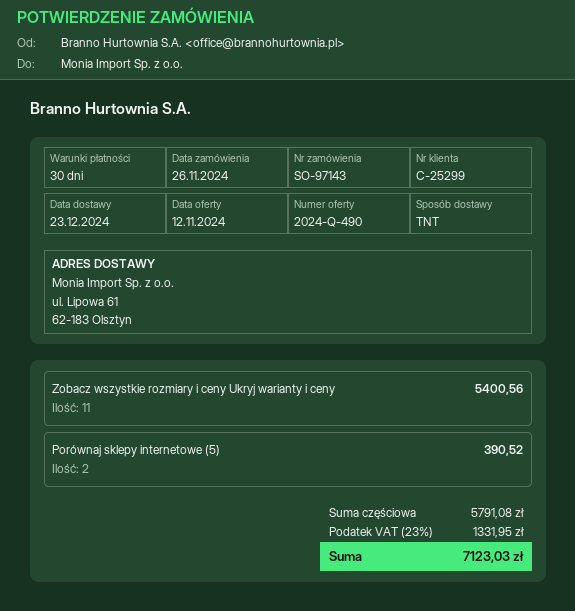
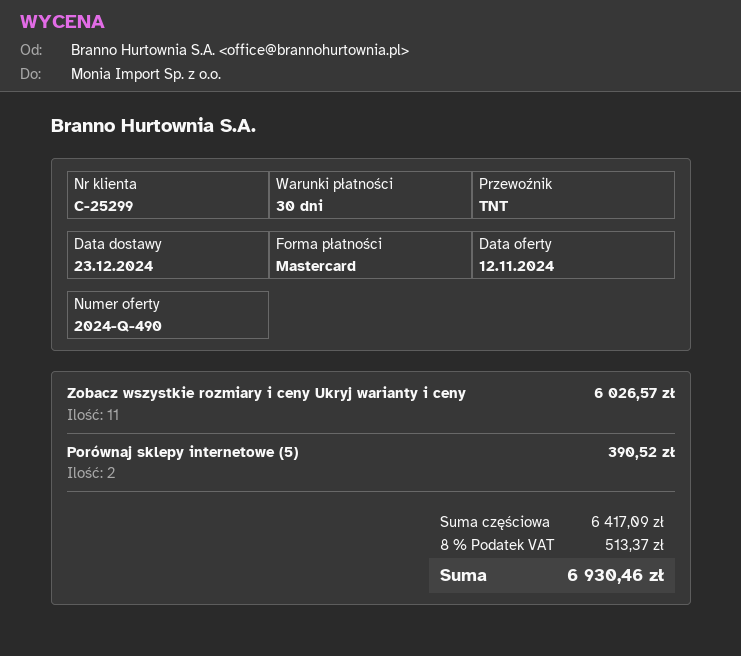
Zobacz wszystkie rozmiary i ceny Ukryj warianty i ceny: 11 for 5400.56 -> 11 for 6026.57
subtotal: 5791.08 -> 6417.09
tax: 23% = 1331.95 -> 8% = 513.37
total: 7123.03 -> 6930.46

